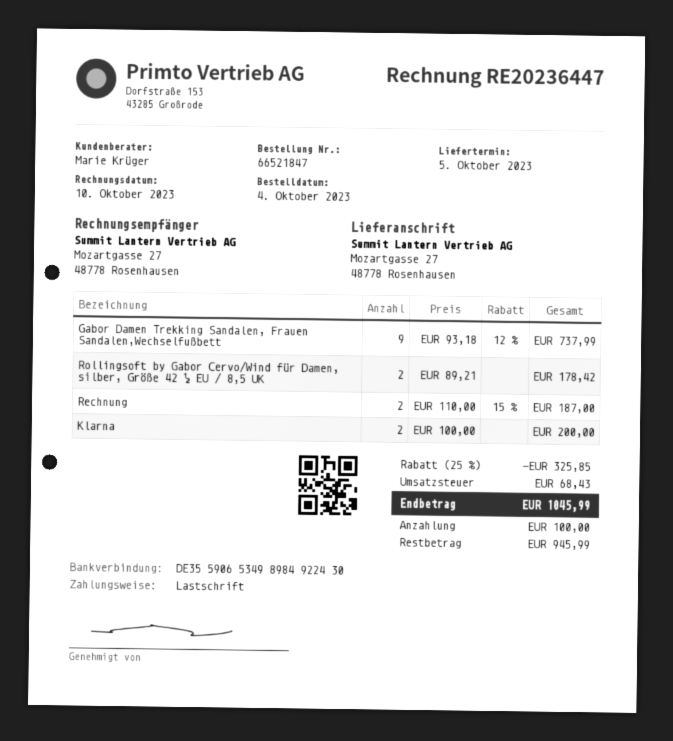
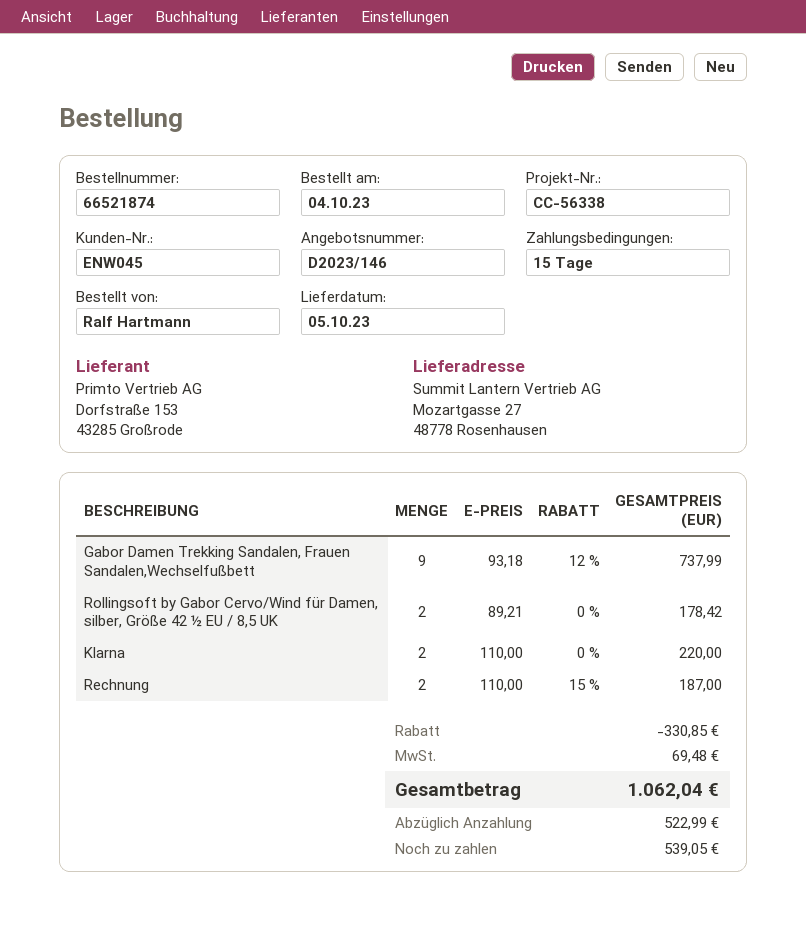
order number: 66521847 -> 66521874
Klarna: 2 x 100.00 = 200.00 -> 2 x 110.00 = 220.00
discount: 325.85 -> 330.85
tax: 68.43 -> 69.48
total: 1045.99 -> 1062.04
deposit: 100.00 -> 522.99
balance: 945.99 -> 539.05

